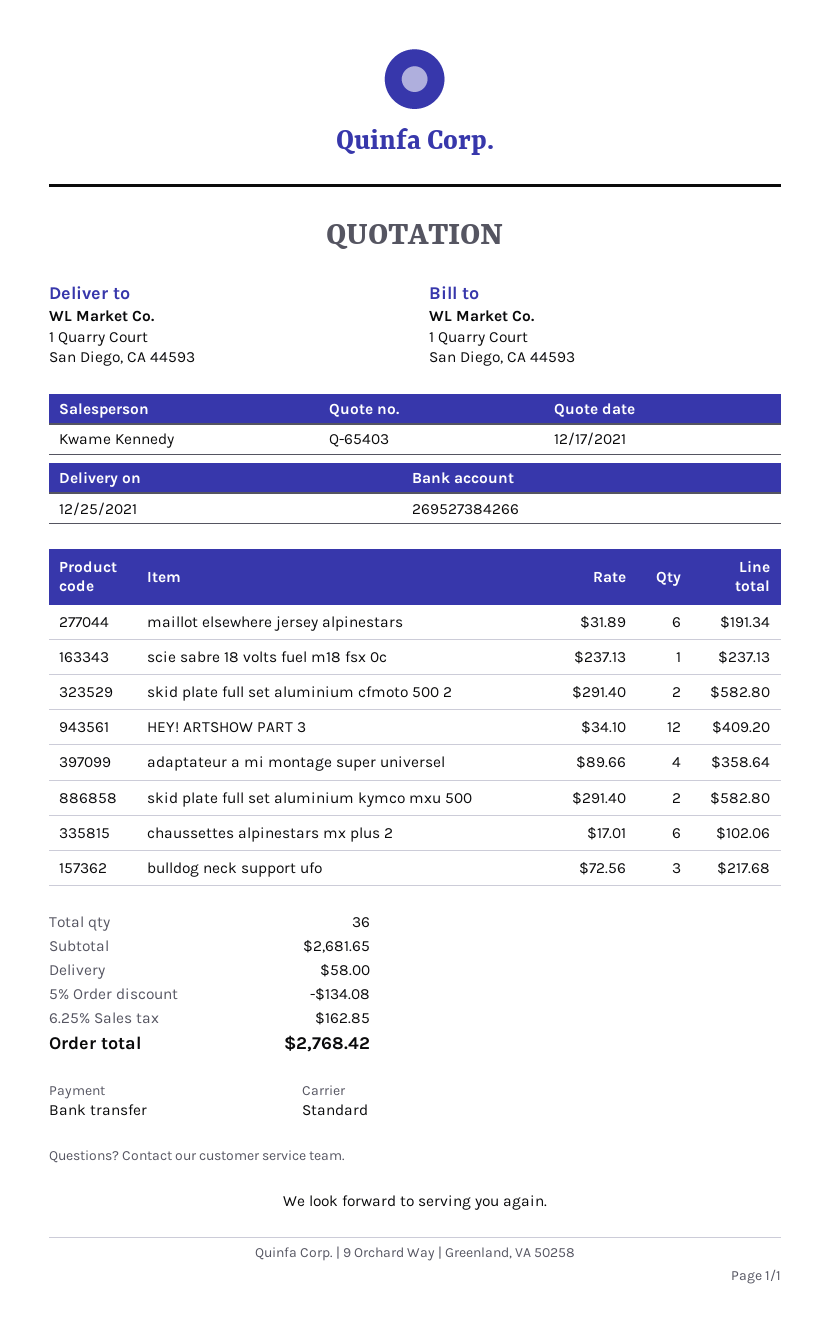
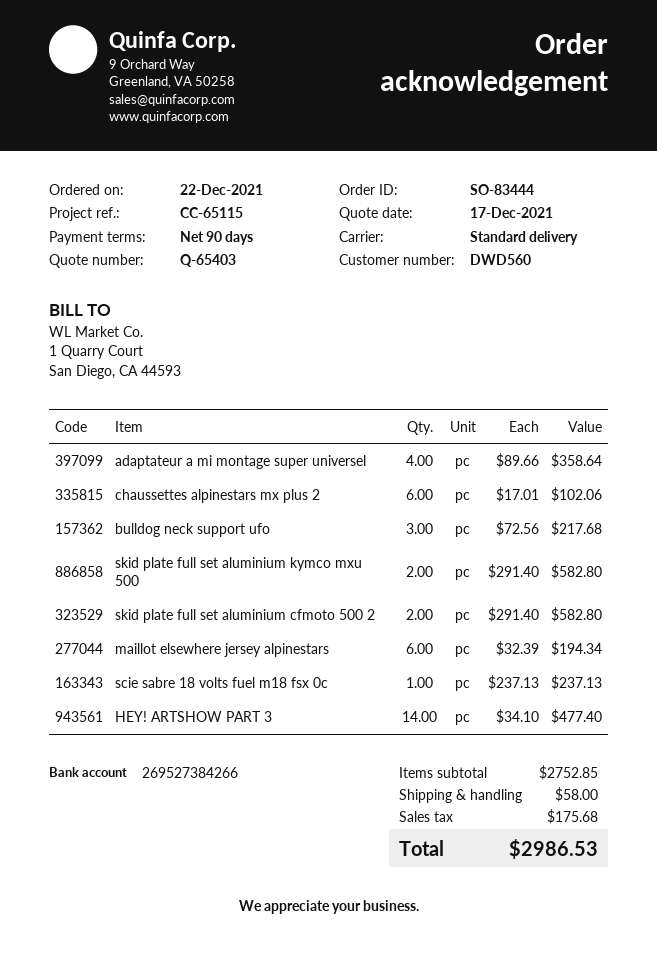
maillot elsewhere jersey alpinestars: 6 x 31.89 = 191.34 -> 6 x 32.39 = 194.34
HEY! ARTSHOW PART 3: 12 x 34.10 = 409.20 -> 14 x 34.10 = 477.40
subtotal: 2681.65 -> 2752.85
discount: 5% = 134.08 -> none
tax: 162.85 -> 175.68
total: 2768.42 -> 2986.53

